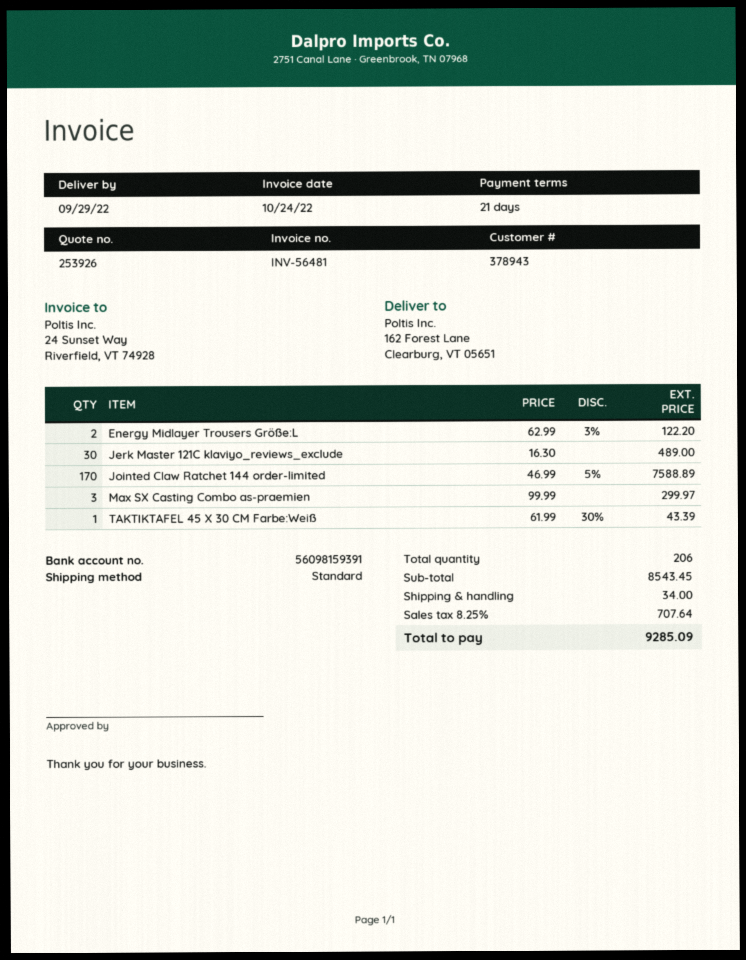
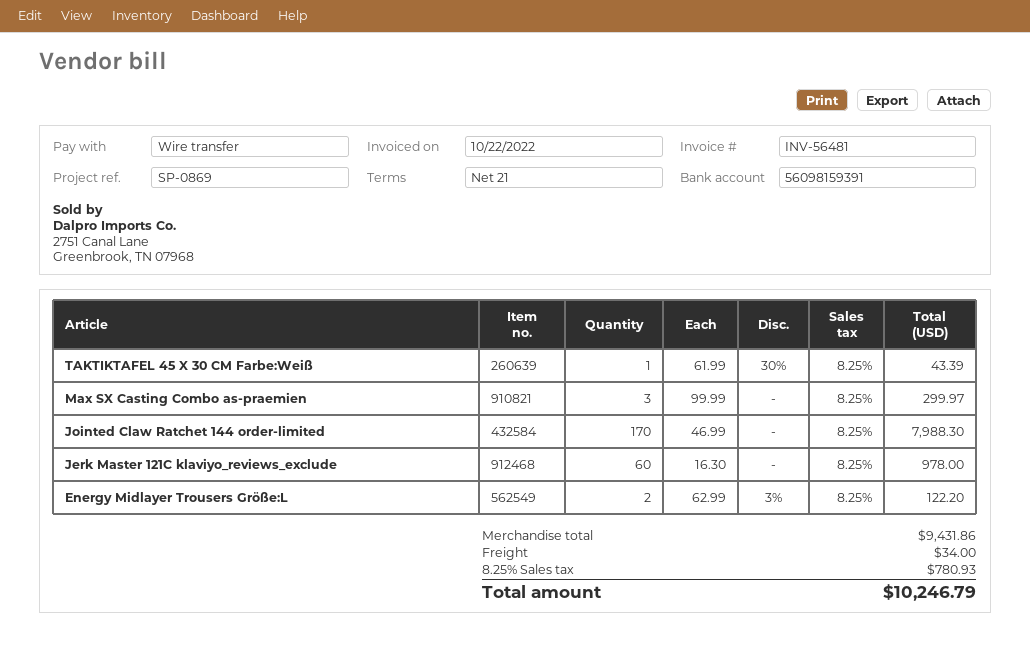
invoice date: 2022-10-24 -> 2022-10-22
Jerk Master 121C klaviyo_reviews_exclude: 30 x 16.30 = 489.00 -> 60 x 16.30 = 978.00
Jointed Claw Ratchet 144 order-limited: 170 x 46.99 - 5% = 7588.89 -> 170 x 46.99 = 7988.30
subtotal: 8543.45 -> 9431.86
tax: 8.25% = 707.64 -> 8.25% = 780.93
total: 9285.09 -> 10246.79

